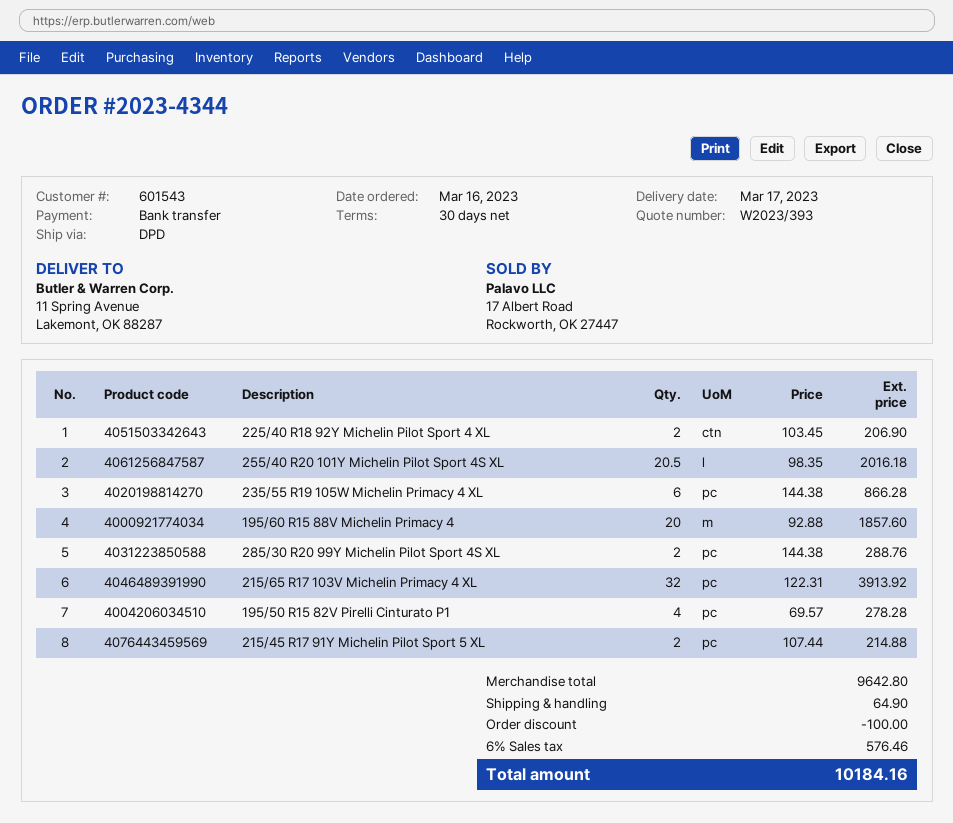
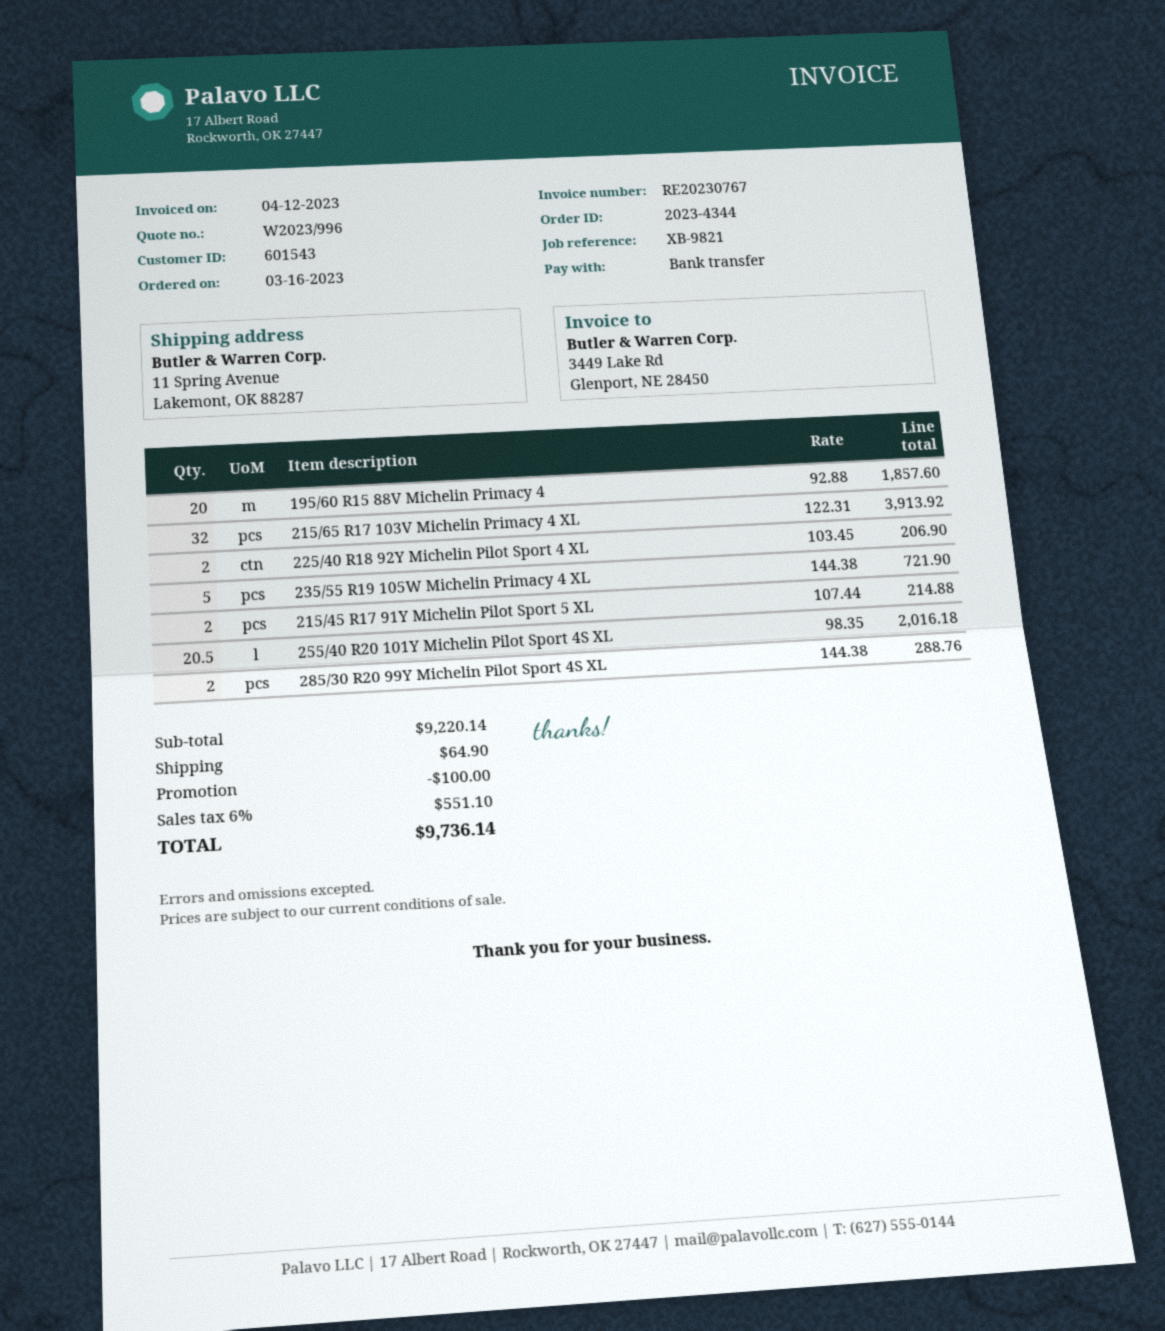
quote number: W2023/393 -> W2023/996
235/55 R19 105W Michelin Primacy 4 XL: 6 x 144.38 = 866.28 -> 5 x 144.38 = 721.90
195/50 R15 82V Pirelli Cinturato P1: 4 x 69.57 = 278.28 -> none
subtotal: 9642.80 -> 9220.14
tax: 6% = 576.46 -> 6% = 551.10
total: 10184.16 -> 9736.14

